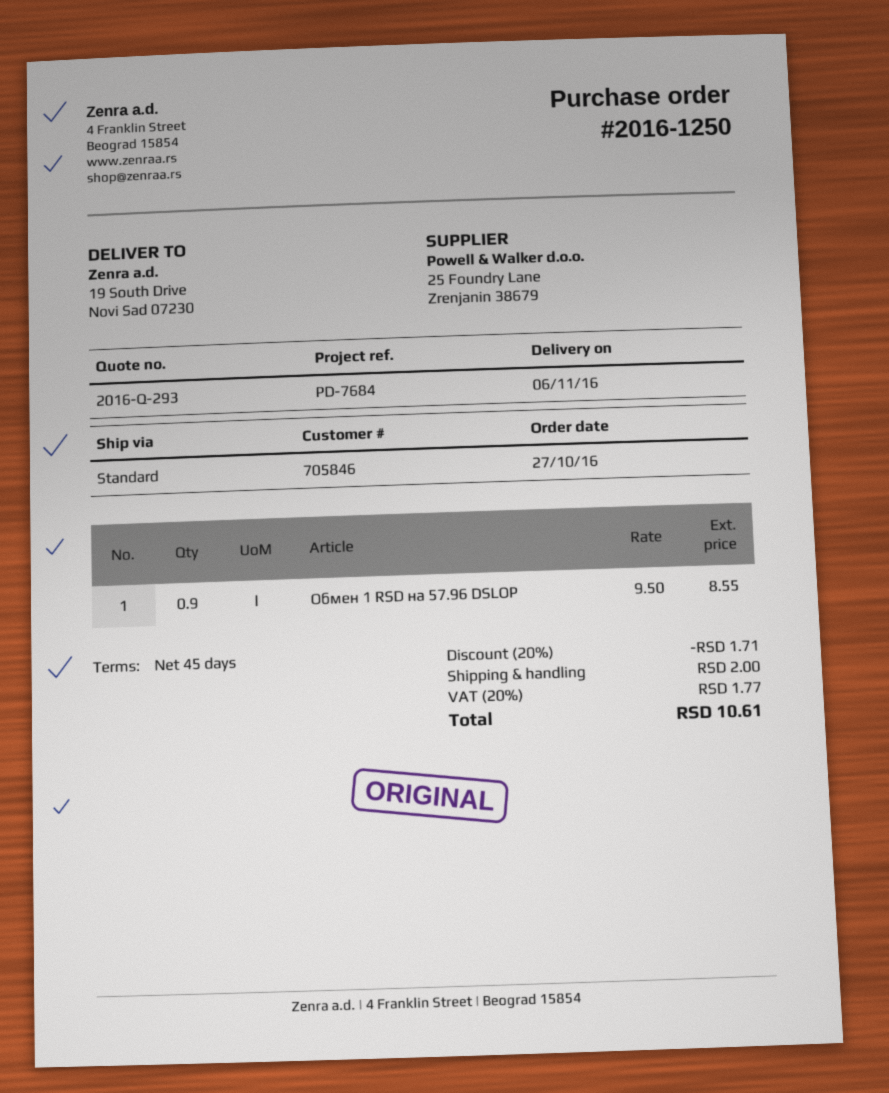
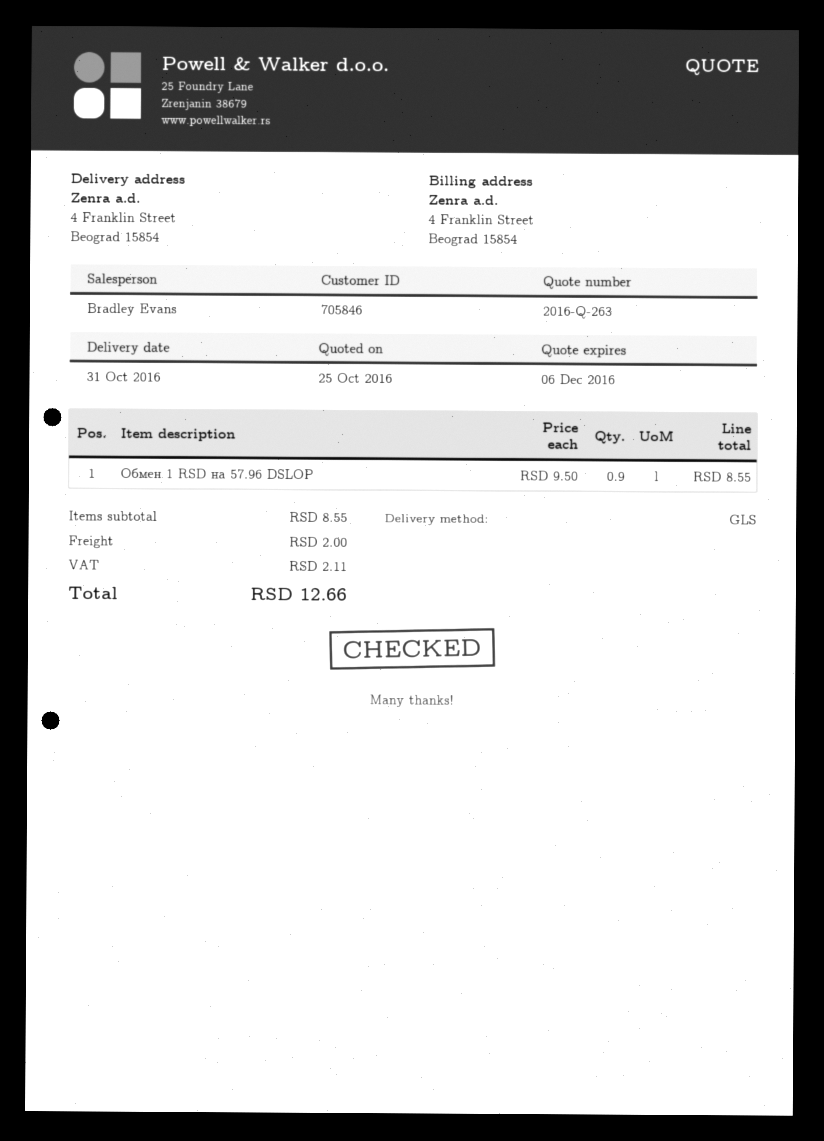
quote number: 2016-Q-293 -> 2016-Q-263
delivery date: 2016-11-06 -> 2016-10-31
shipping method: standard -> GLS
ship to: 19 South Drive, Novi Sad 07230 -> 4 Franklin Street, Beograd 15854
discount: 20% = 1.71 -> none
tax: 1.77 -> 2.11
total: 10.61 -> 12.66

